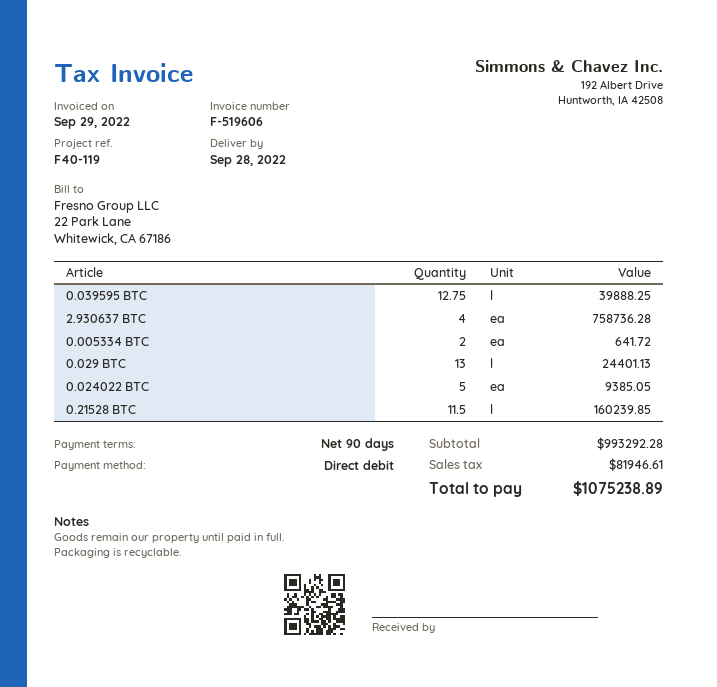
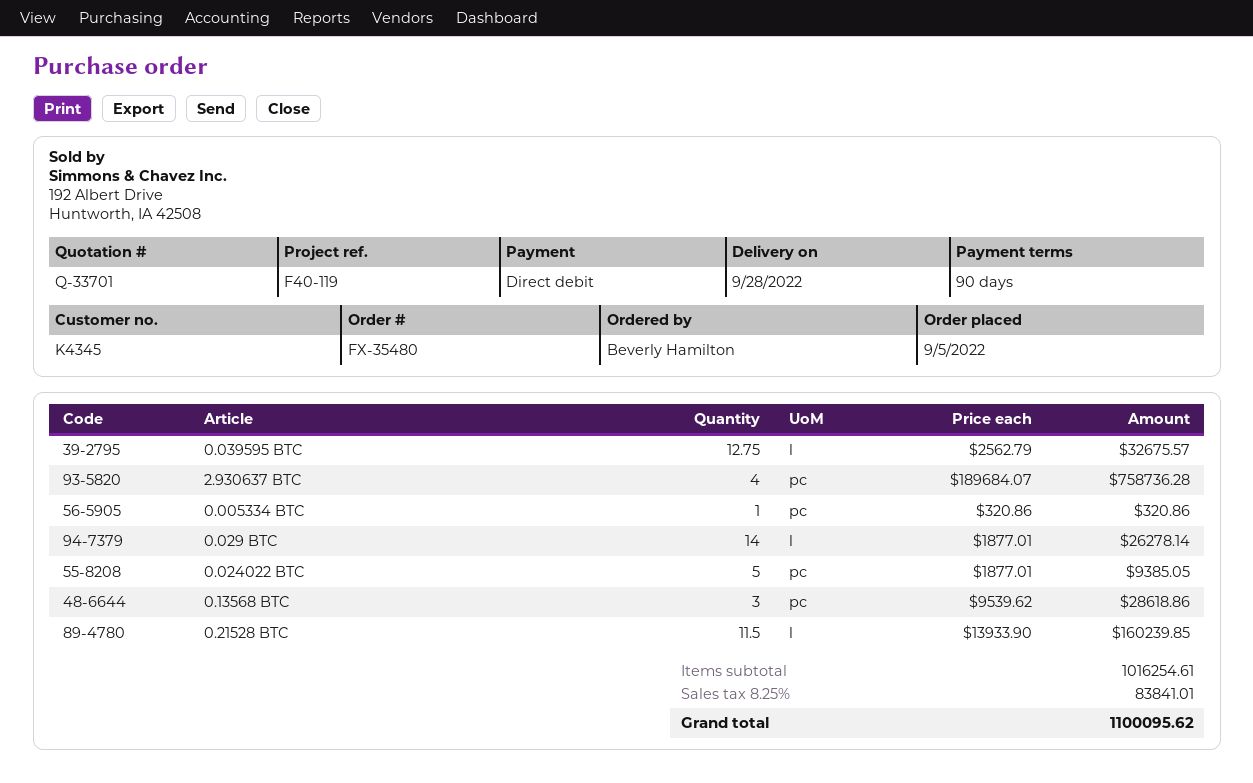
0.039595 BTC: 12.75 for 39888.25 -> 12.75 for 32675.57
0.005334 BTC: 2 for 641.72 -> 1 for 320.86
0.029 BTC: 13 for 24401.13 -> 14 for 26278.14
0.13568 BTC: none -> 3 for 28618.86
subtotal: 993292.28 -> 1016254.61
tax: 81946.61 -> 83841.01
total: 1075238.89 -> 1100095.62

